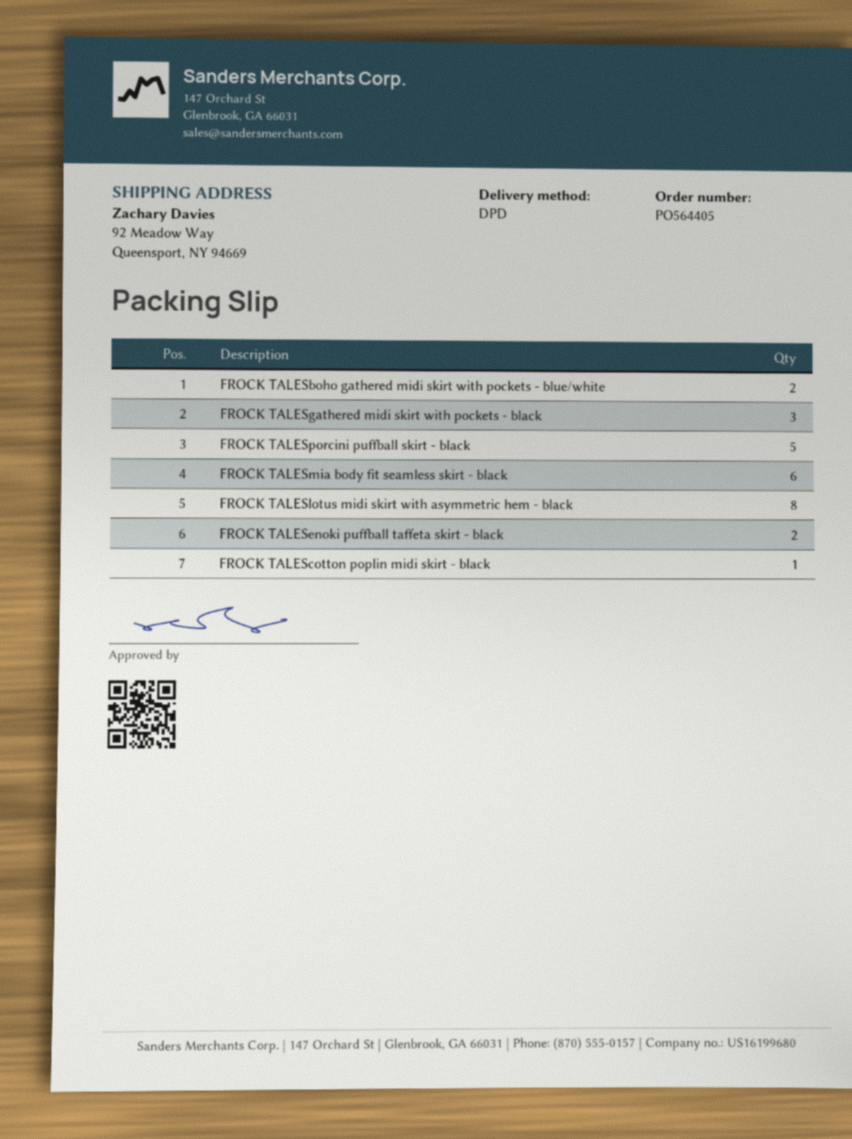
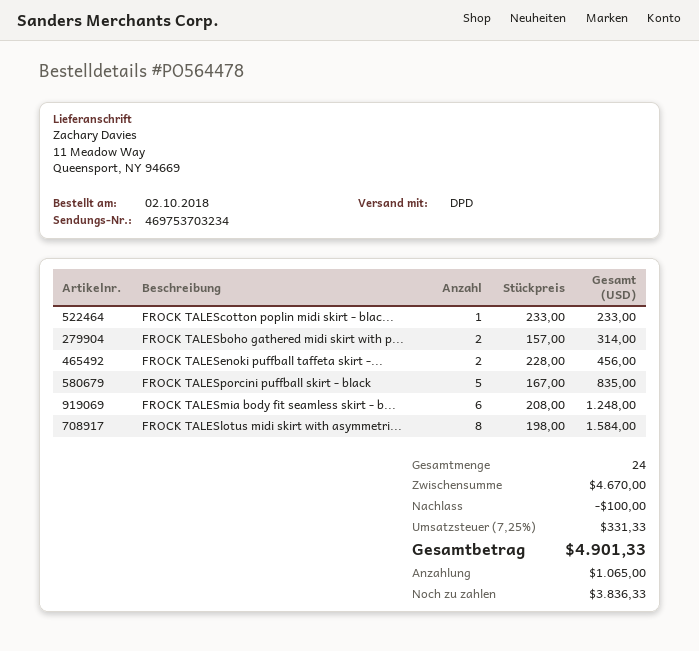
order number: PO564405 -> PO564478
ship to: 92 Meadow Way, Queensport, NY 94669 -> 11 Meadow Way, Queensport, NY 94669
FROCK TALESgathered midi skirt with pockets - black: 3 -> none

